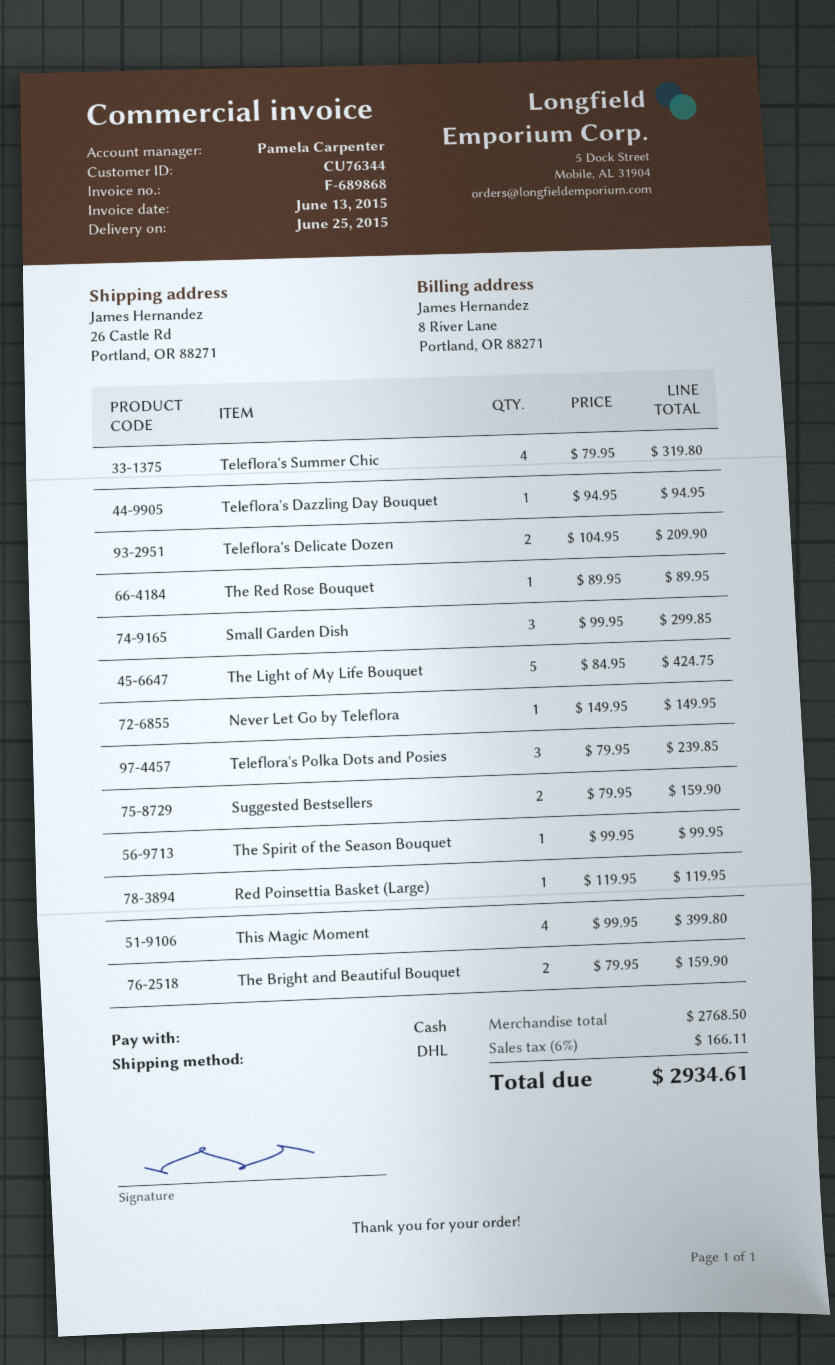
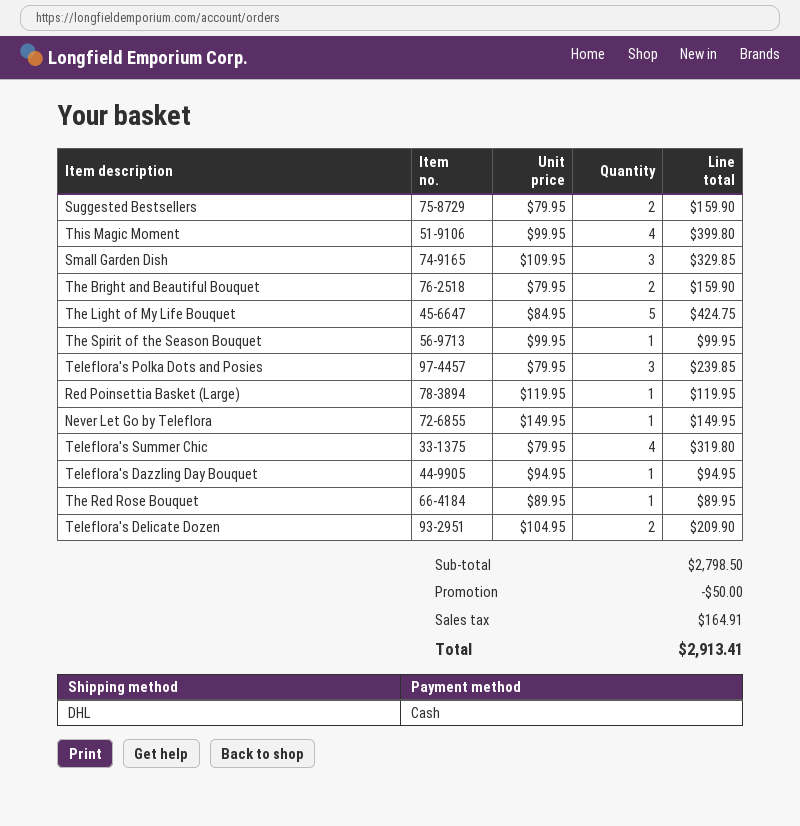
Small Garden Dish: 3 x 99.95 = 299.85 -> 3 x 109.95 = 329.85
subtotal: 2768.50 -> 2798.50
discount: none -> 50.00
tax: 166.11 -> 164.91
total: 2934.61 -> 2913.41

